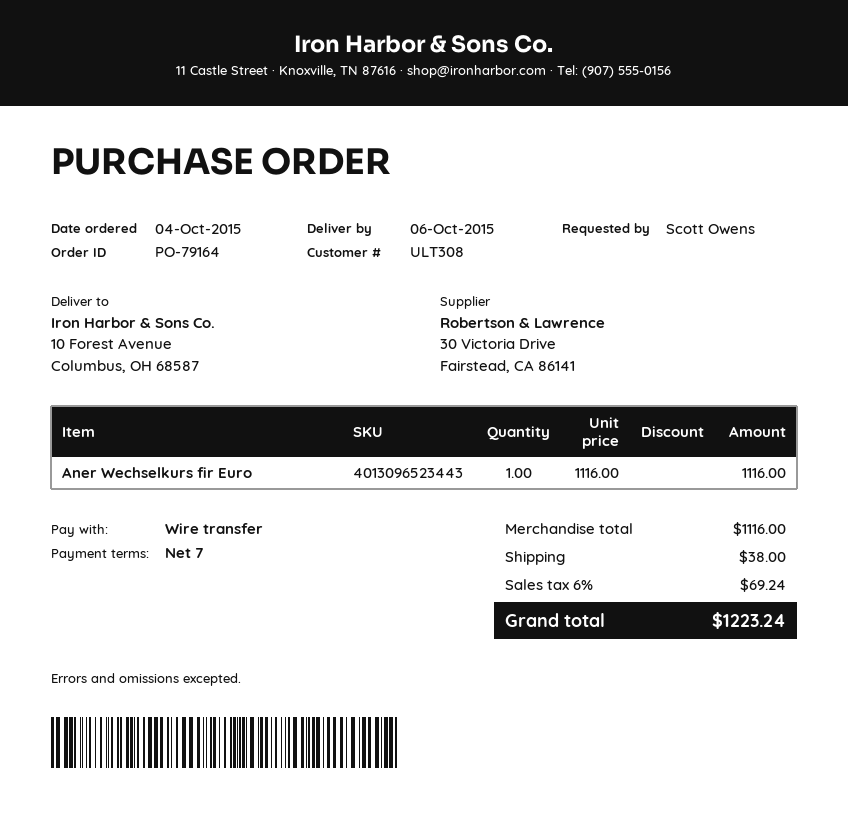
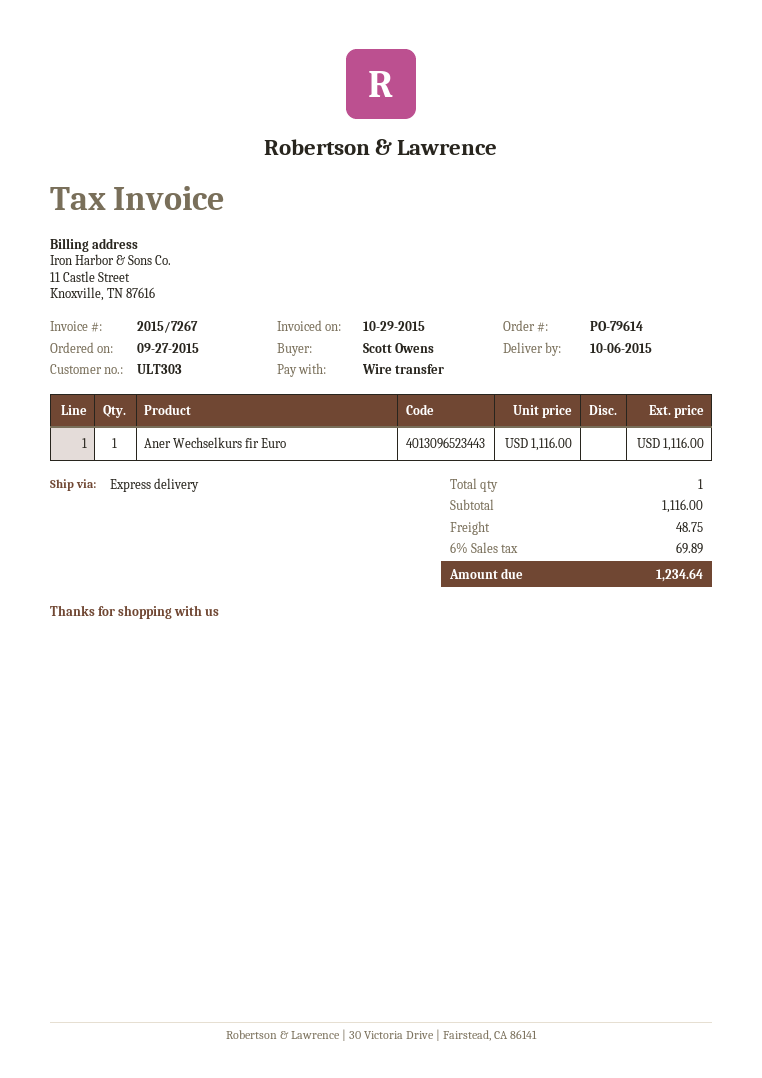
order number: PO-79164 -> PO-79614
order date: 2015-10-04 -> 2015-09-27
customer number: ULT308 -> ULT303
shipping: 38.00 -> 48.75
tax: 6% = 69.24 -> 6% = 69.89
total: 1223.24 -> 1234.64

